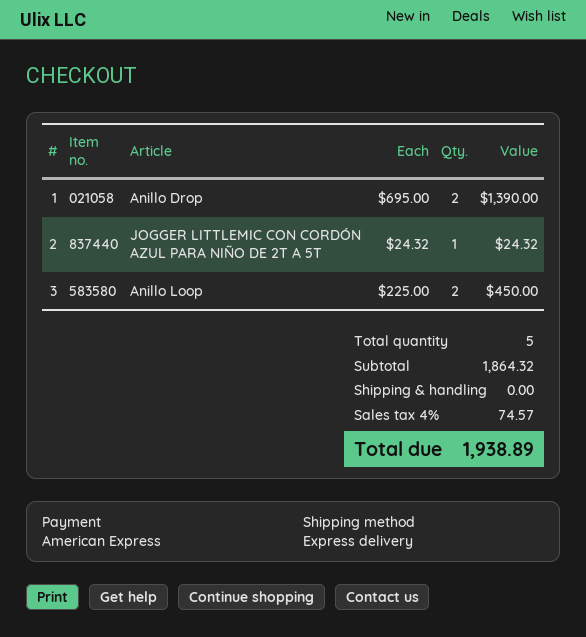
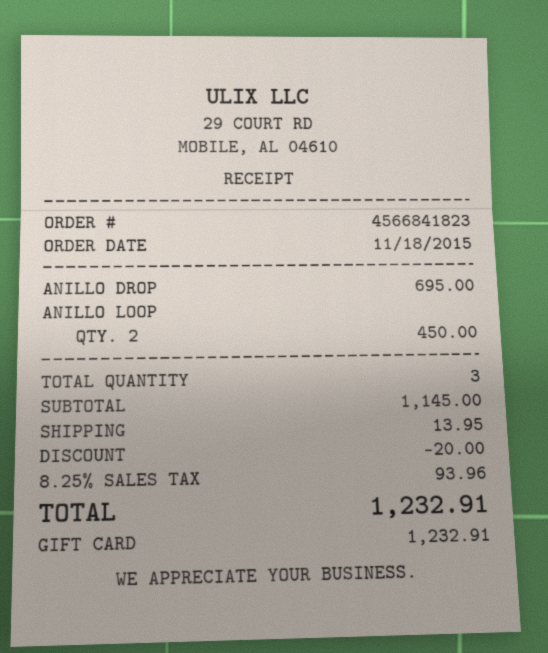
payment method: American Express -> gift card
Anillo Drop: 2 for 1390.00 -> 1 for 695.00
JOGGER LITTLEMIC CON CORDÓN AZUL PARA NIÑO DE 2T A 5T: 1 for 24.32 -> none
total quantity: 5 -> 3
subtotal: 1864.32 -> 1145.00
discount: none -> 20.00
shipping: 0.00 -> 13.95
tax: 4% = 74.57 -> 8.25% = 93.96
total: 1938.89 -> 1232.91

